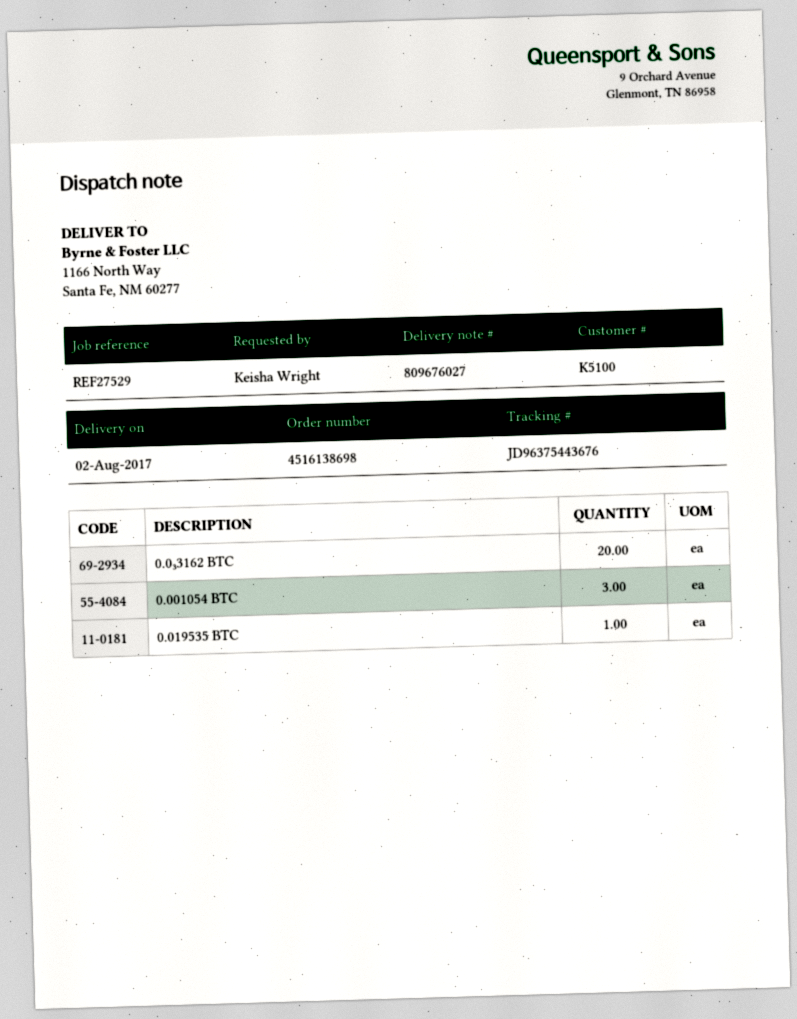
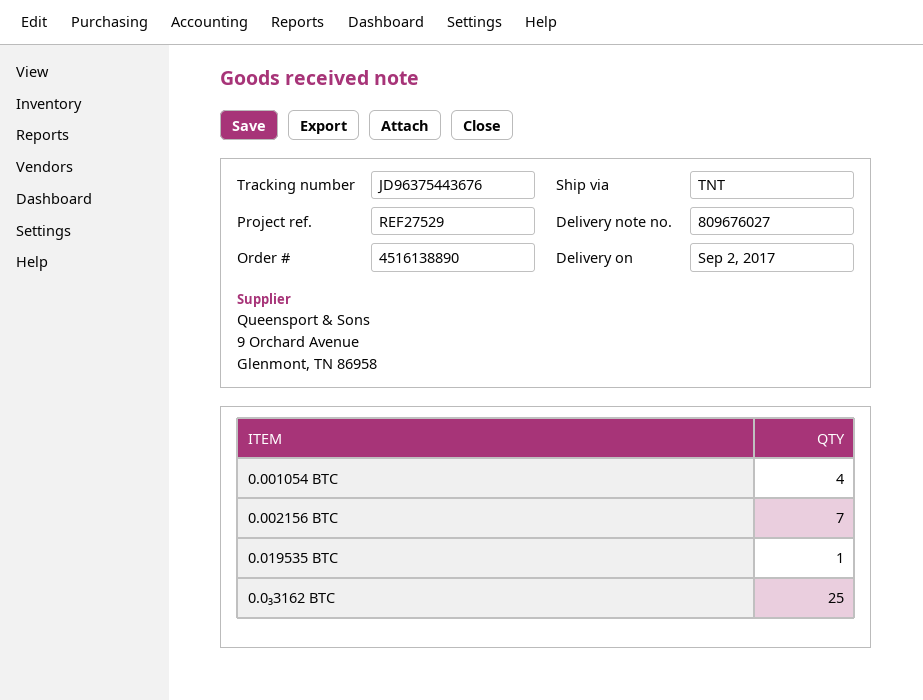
order number: 4516138698 -> 4516138890
delivery date: 2017-08-02 -> 2017-09-02
0.0₃3162 BTC: 20 -> 25
0.001054 BTC: 3 -> 4
0.002156 BTC: none -> 7

